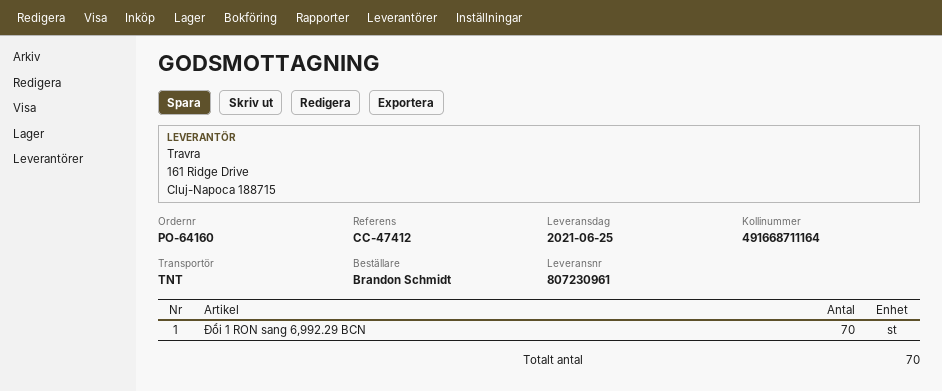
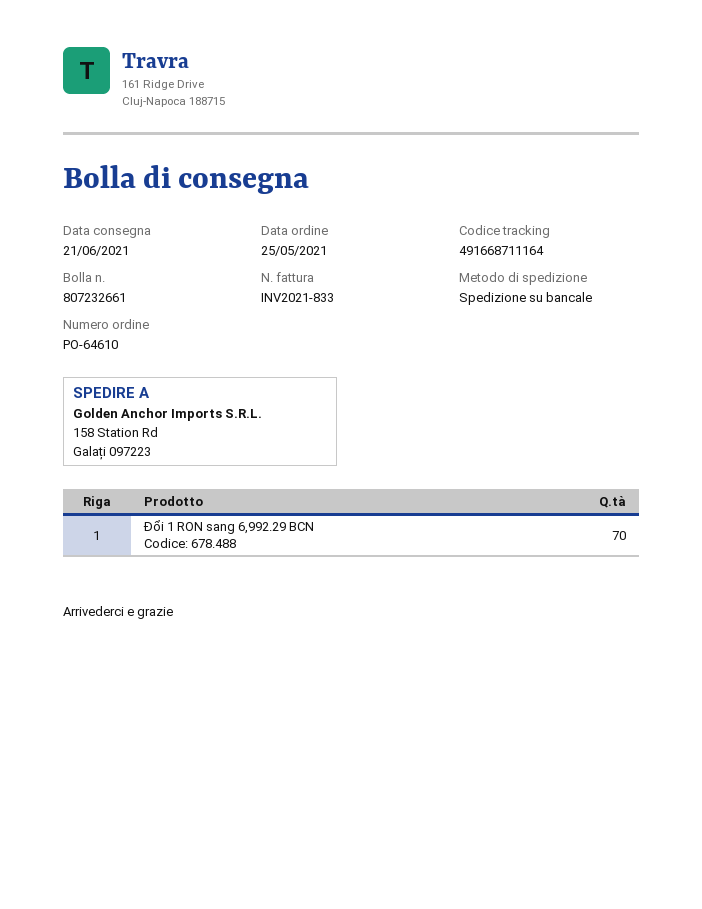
order number: PO-64160 -> PO-64610
delivery note number: 807230961 -> 807232661
delivery date: 2021-06-25 -> 2021-06-21
shipping method: TNT -> pallet freight

